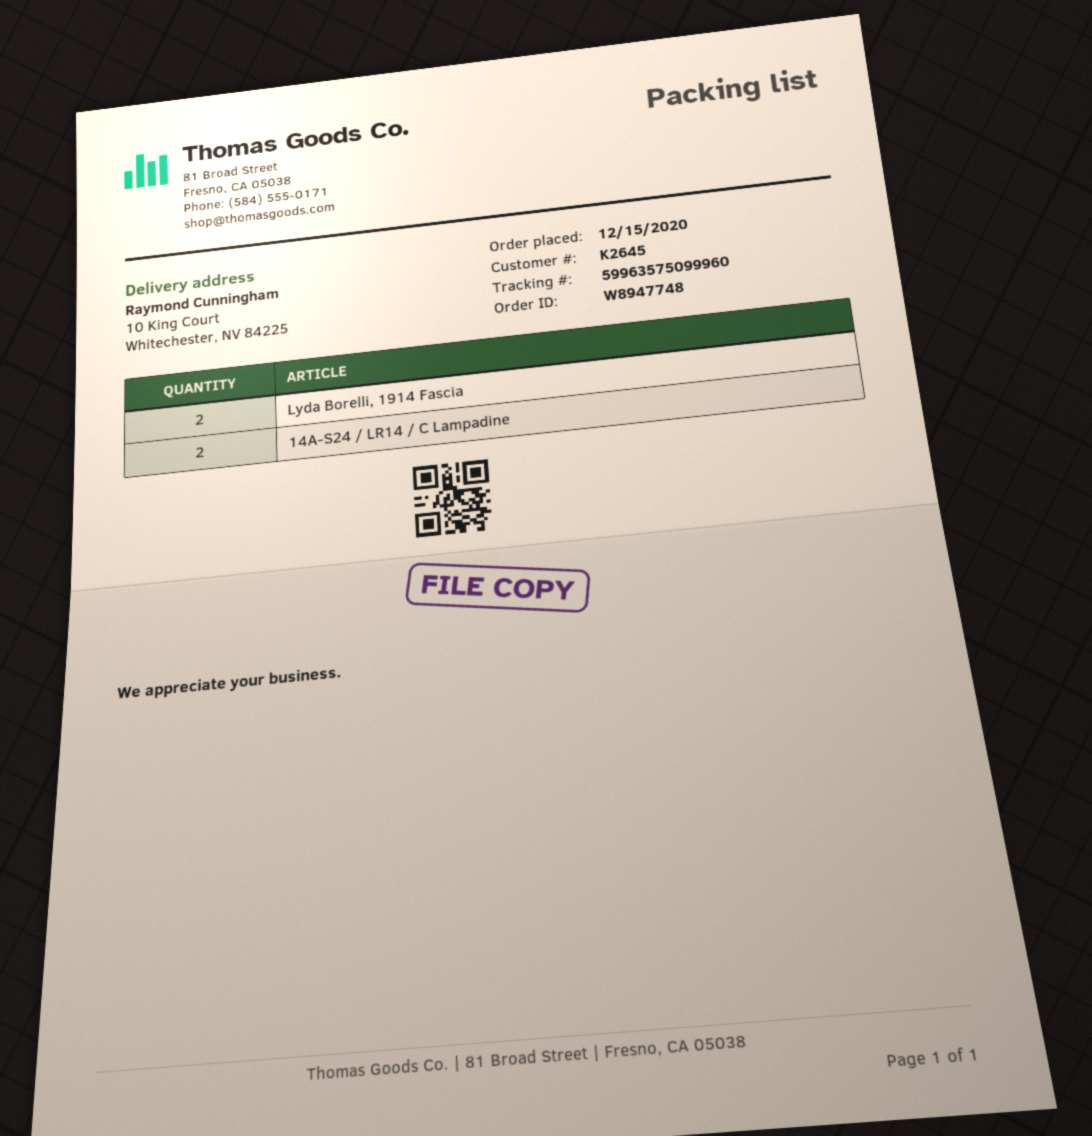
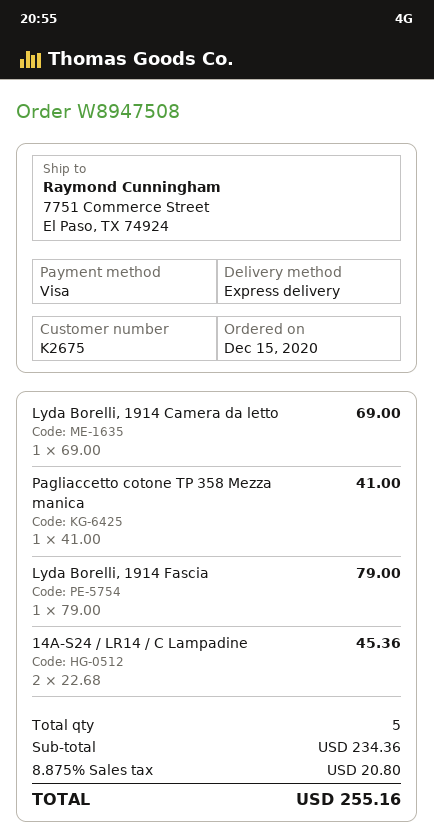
order number: W8947748 -> W8947508
customer number: K2645 -> K2675
ship to: 10 King Court, Whitechester, NV 84225 -> 7751 Commerce Street, El Paso, TX 74924
Lyda Borelli, 1914 Fascia: 2 -> 1
Lyda Borelli, 1914 Camera da letto: none -> 1
Pagliaccetto cotone TP 358 Mezza manica: none -> 1

